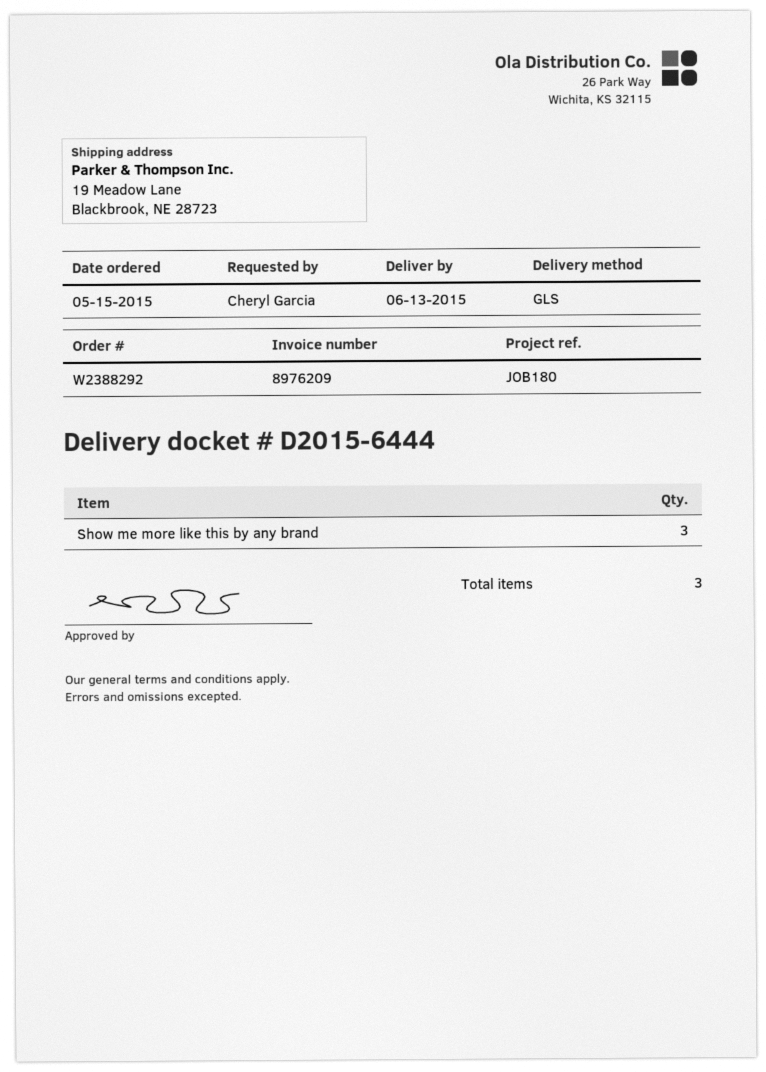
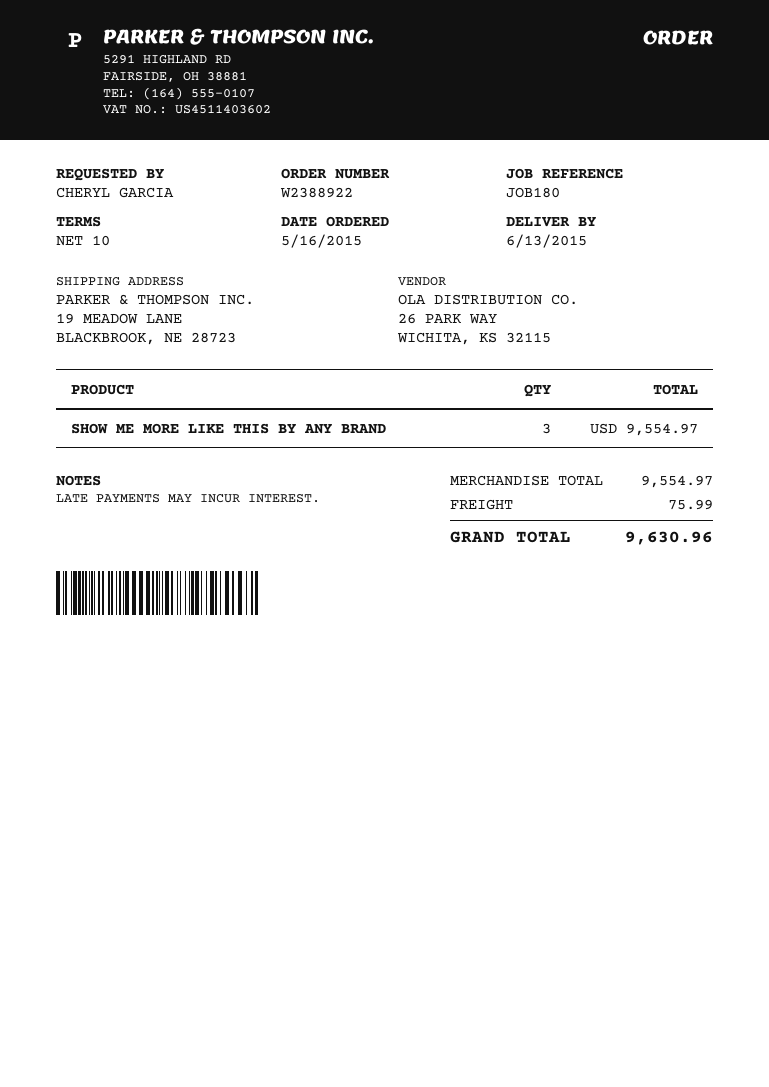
order number: W2388292 -> W2388922
order date: 2015-05-15 -> 2015-05-16

